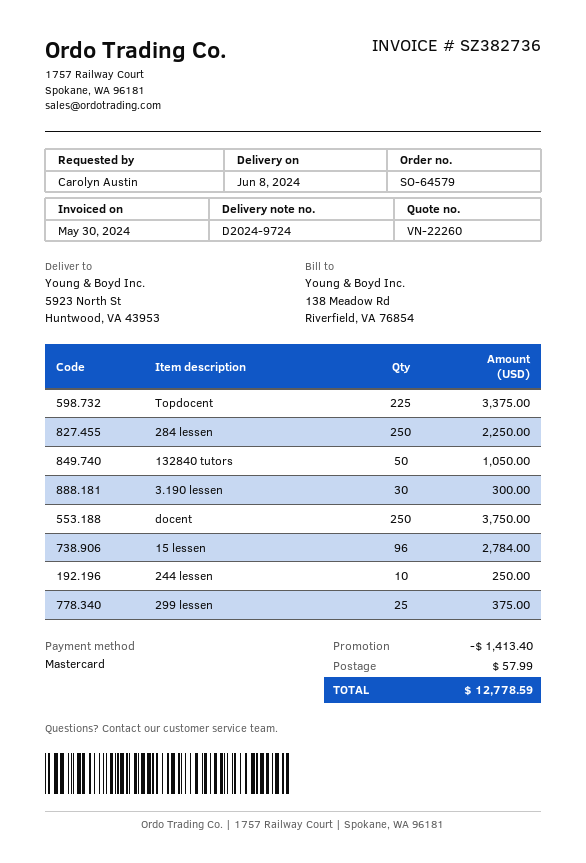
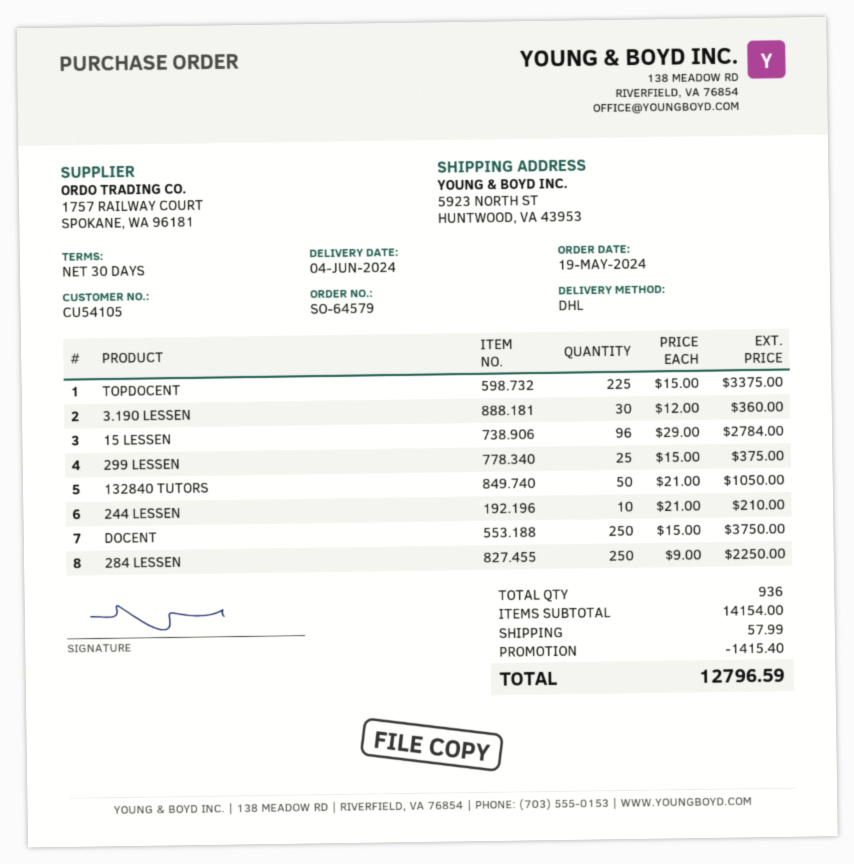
delivery date: 2024-06-08 -> 2024-06-04
3.190 lessen: 30 for 300.00 -> 30 for 360.00
244 lessen: 10 for 250.00 -> 10 for 210.00
discount: 1413.40 -> 1415.40
total: 12778.59 -> 12796.59

